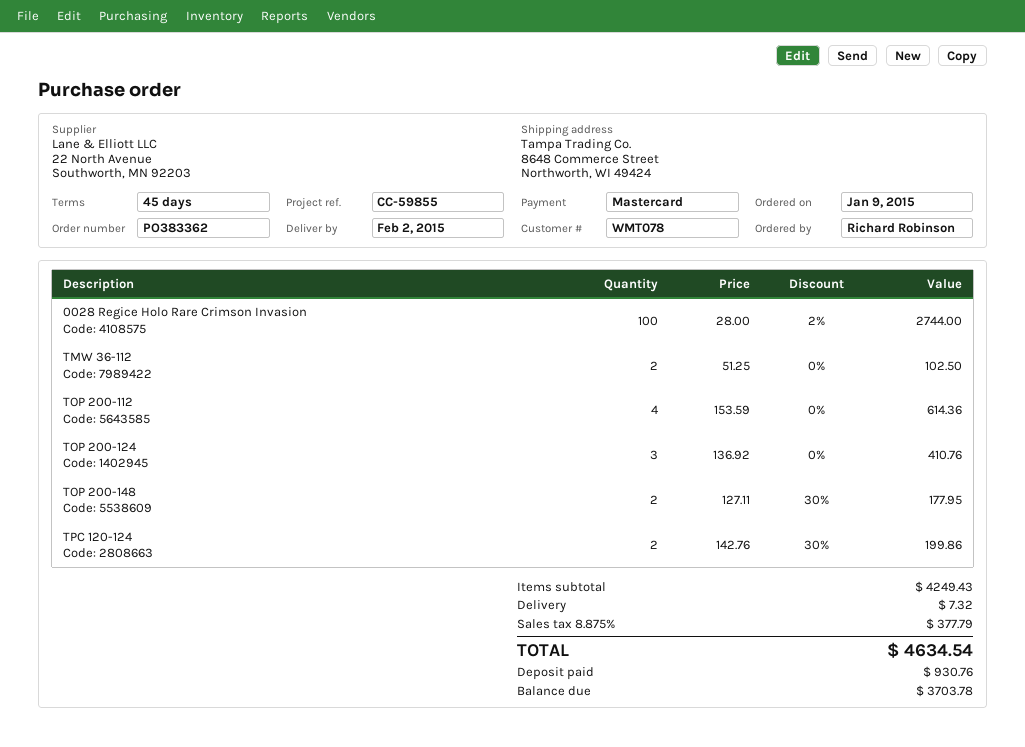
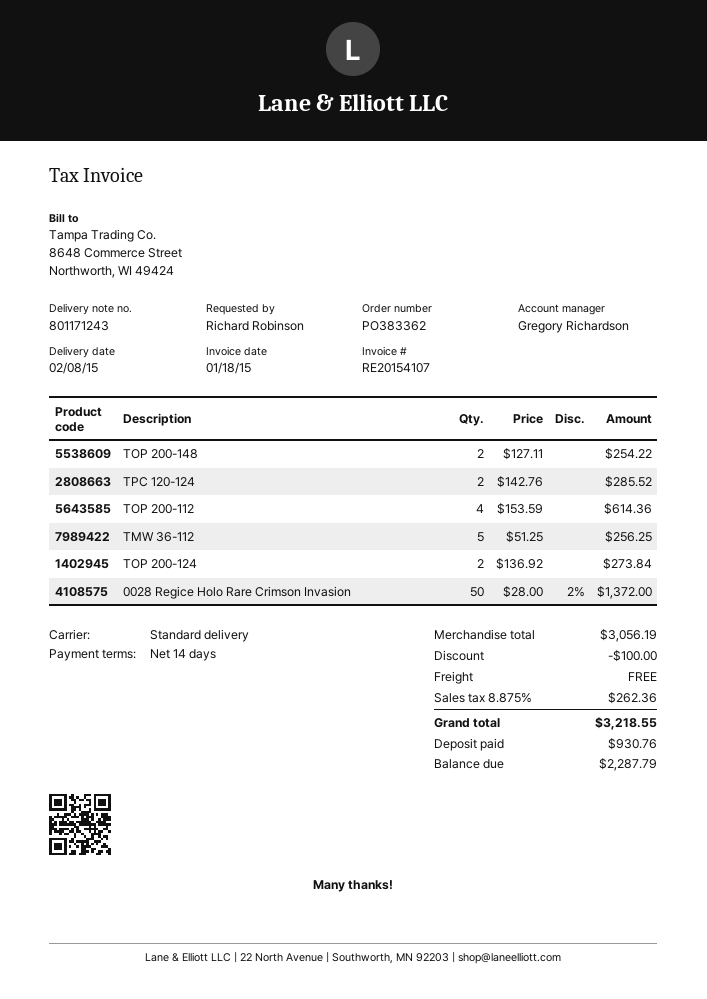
delivery date: 2015-02-02 -> 2015-02-08
payment terms: 45 days -> 14 days
0028 Regice Holo Rare Crimson Invasion: 100 x 28.00 - 2% = 2744.00 -> 50 x 28.00 - 2% = 1372.00
TMW 36-112: 2 x 51.25 = 102.50 -> 5 x 51.25 = 256.25
TOP 200-124: 3 x 136.92 = 410.76 -> 2 x 136.92 = 273.84
TOP 200-148: 2 x 127.11 - 30% = 177.95 -> 2 x 127.11 = 254.22
TPC 120-124: 2 x 142.76 - 30% = 199.86 -> 2 x 142.76 = 285.52
subtotal: 4249.43 -> 3056.19
discount: none -> 100.00
shipping: 7.32 -> 0.00
tax: 8.875% = 377.79 -> 8.875% = 262.36
total: 4634.54 -> 3218.55
balance: 3703.78 -> 2287.79

